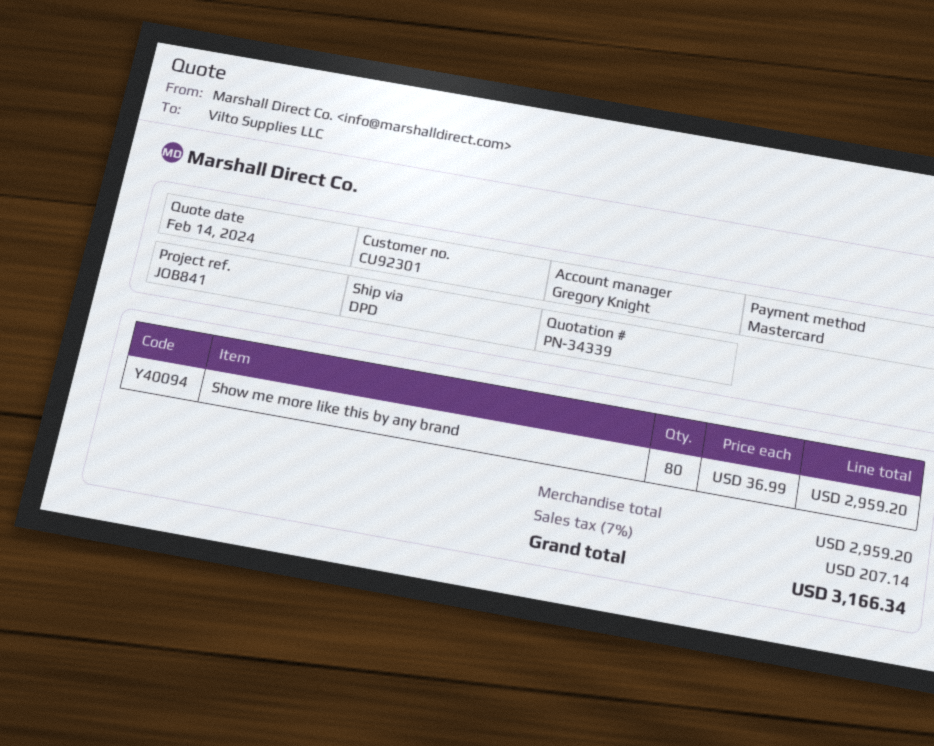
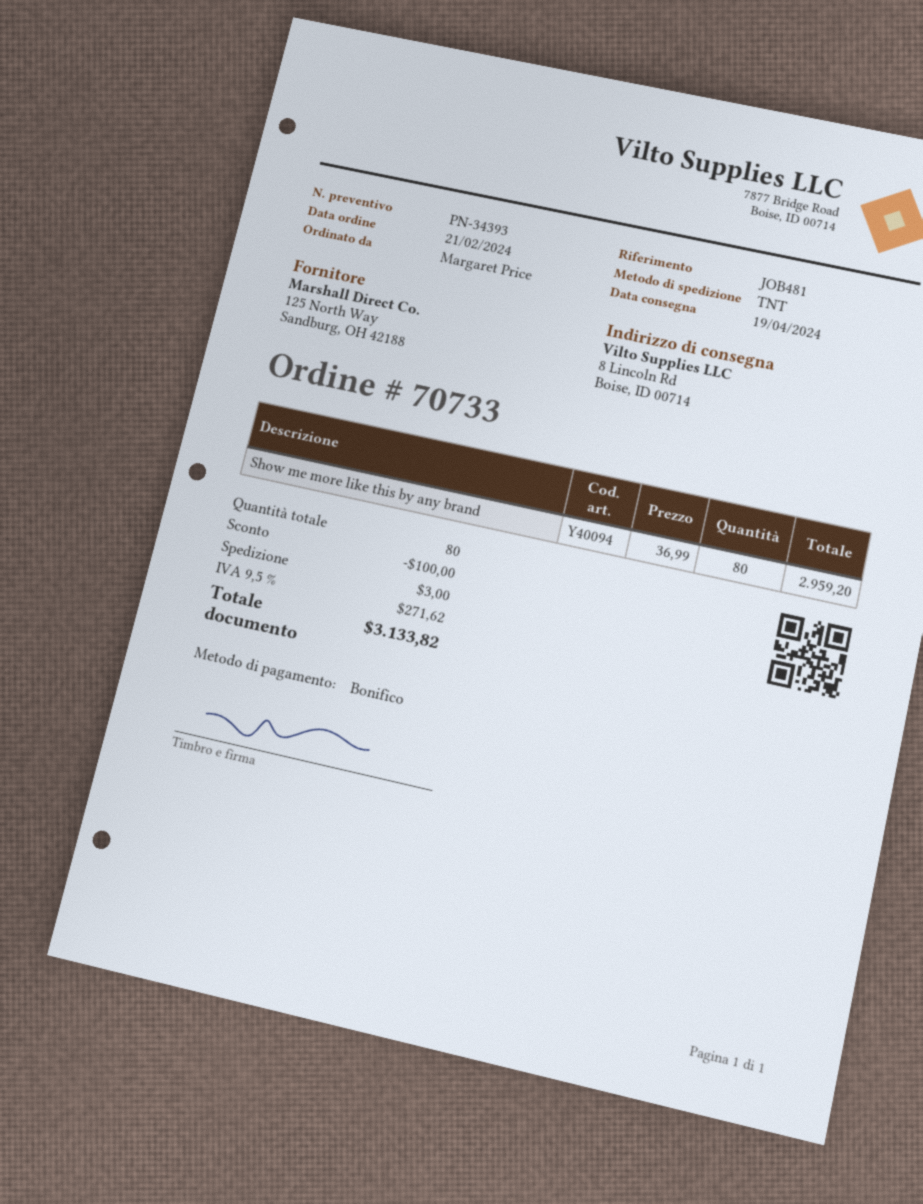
quote number: PN-34339 -> PN-34393
reference: JOB841 -> JOB481
payment method: Mastercard -> bank transfer
shipping method: DPD -> TNT
discount: none -> 100.00
shipping: none -> 3.00
tax: 7% = 207.14 -> 9.5% = 271.62
total: 3166.34 -> 3133.82

